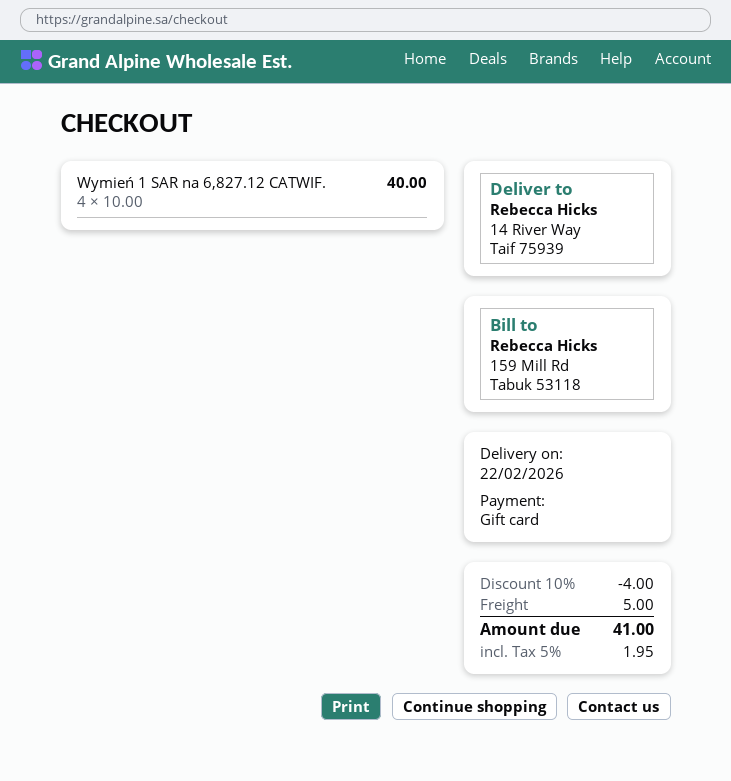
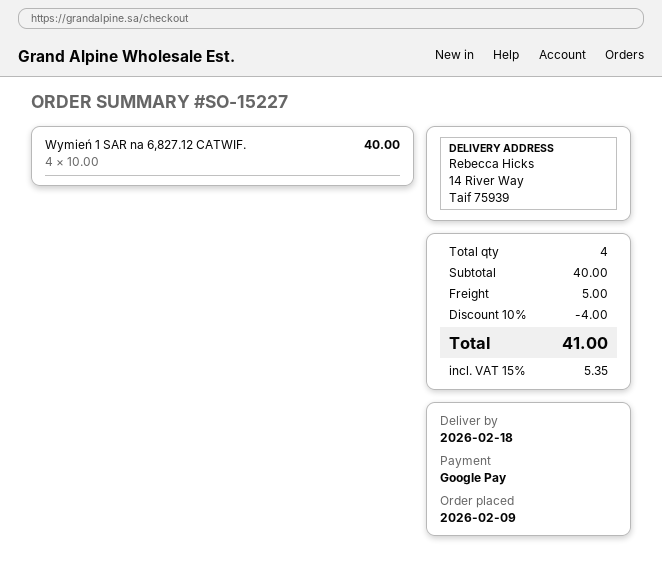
delivery date: 2026-02-22 -> 2026-02-18
payment method: gift card -> Google Pay
tax: 5% = 1.95 -> 15% = 5.35

